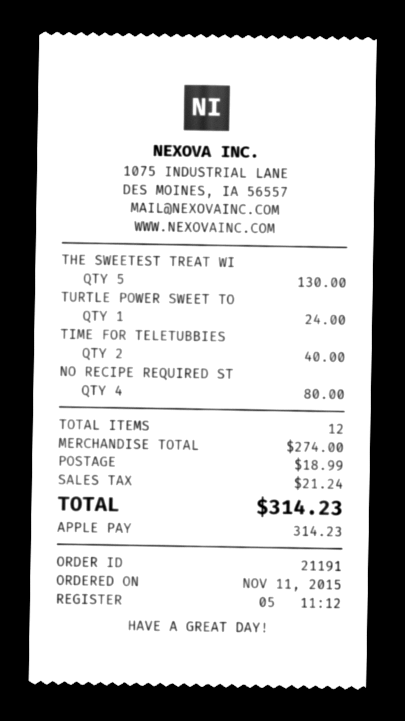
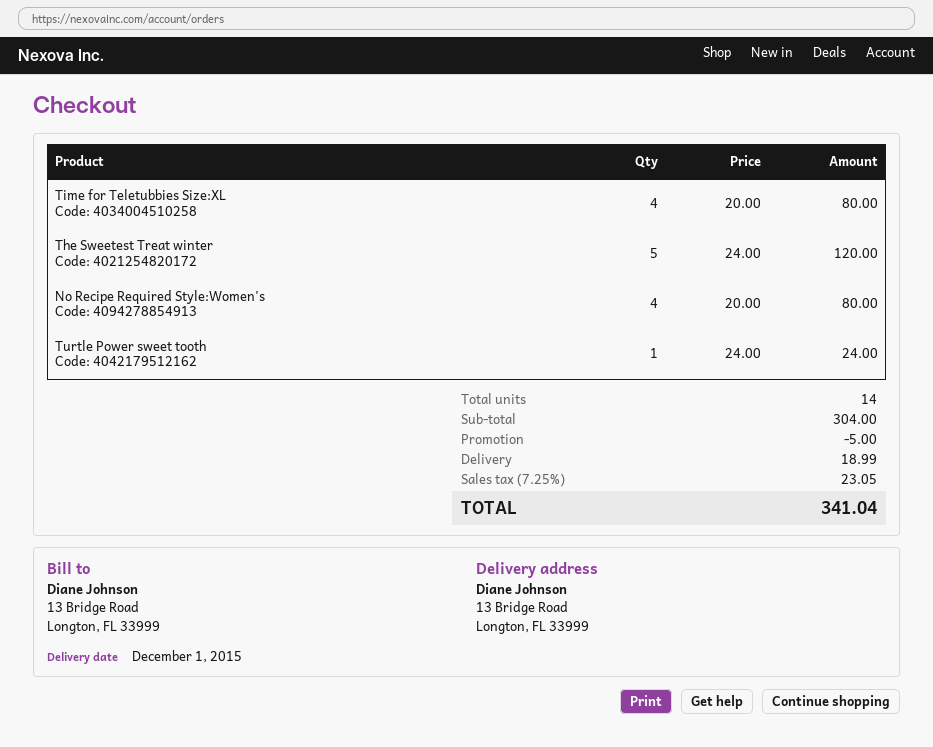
THE SWEETEST TREAT WI: 5 for 130.00 -> 5 for 120.00
TIME FOR TELETUBBIES: 2 for 40.00 -> 4 for 80.00
total quantity: 12 -> 14
subtotal: 274.00 -> 304.00
discount: none -> 5.00
tax: 21.24 -> 23.05
total: 314.23 -> 341.04

